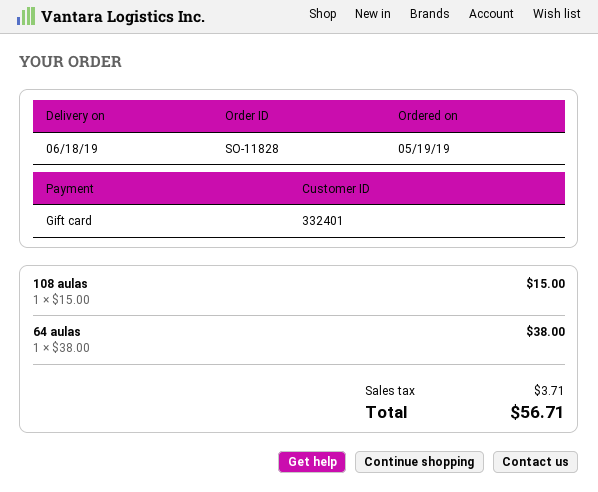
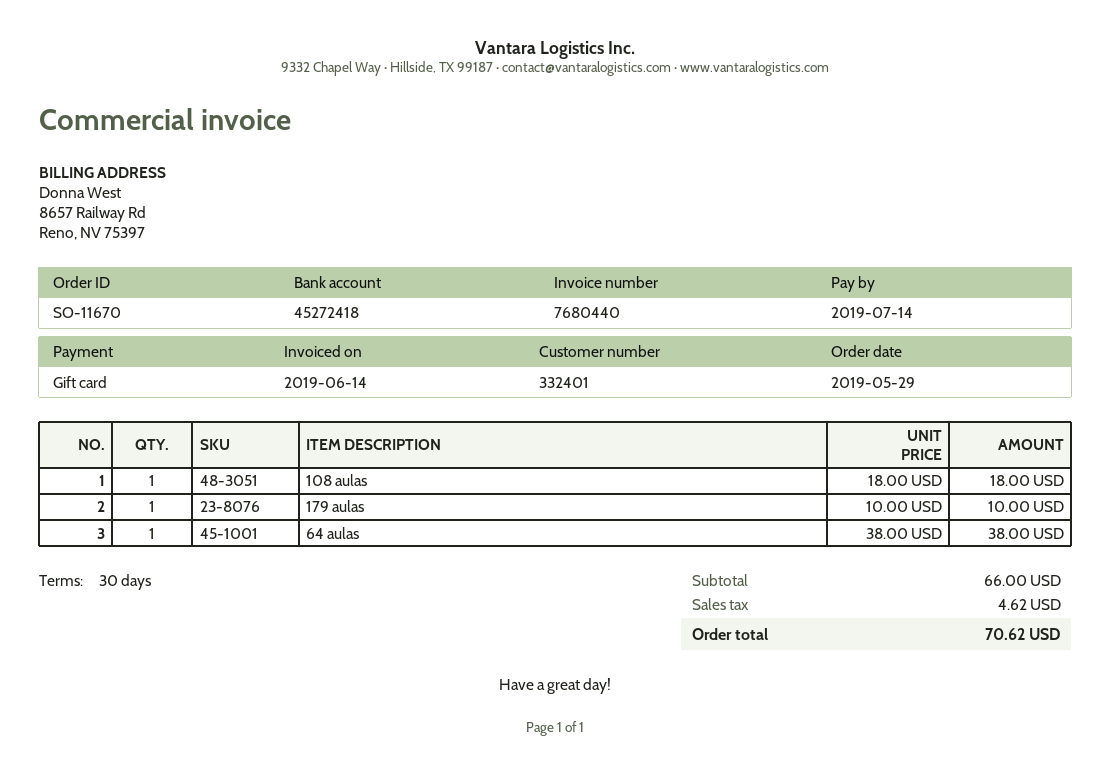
order number: SO-11828 -> SO-11670
order date: 2019-05-19 -> 2019-05-29
108 aulas: 1 x 15.00 = 15.00 -> 1 x 18.00 = 18.00
179 aulas: none -> 1 x 10.00 = 10.00
tax: 3.71 -> 4.62
total: 56.71 -> 70.62

